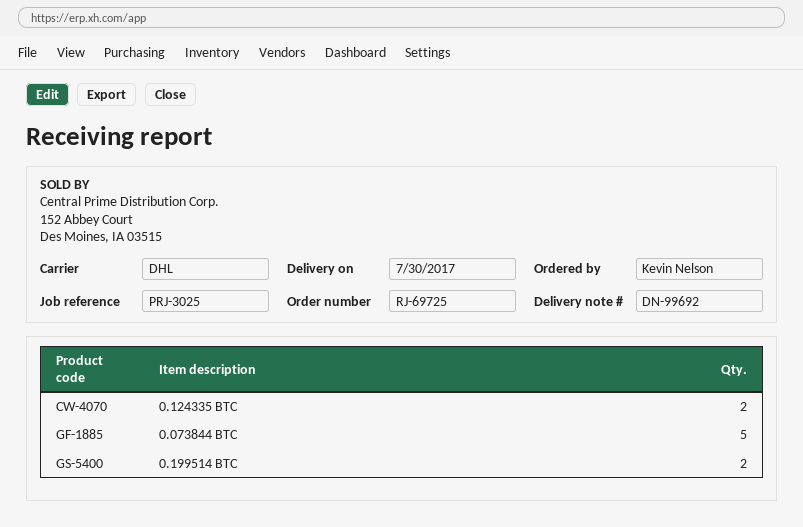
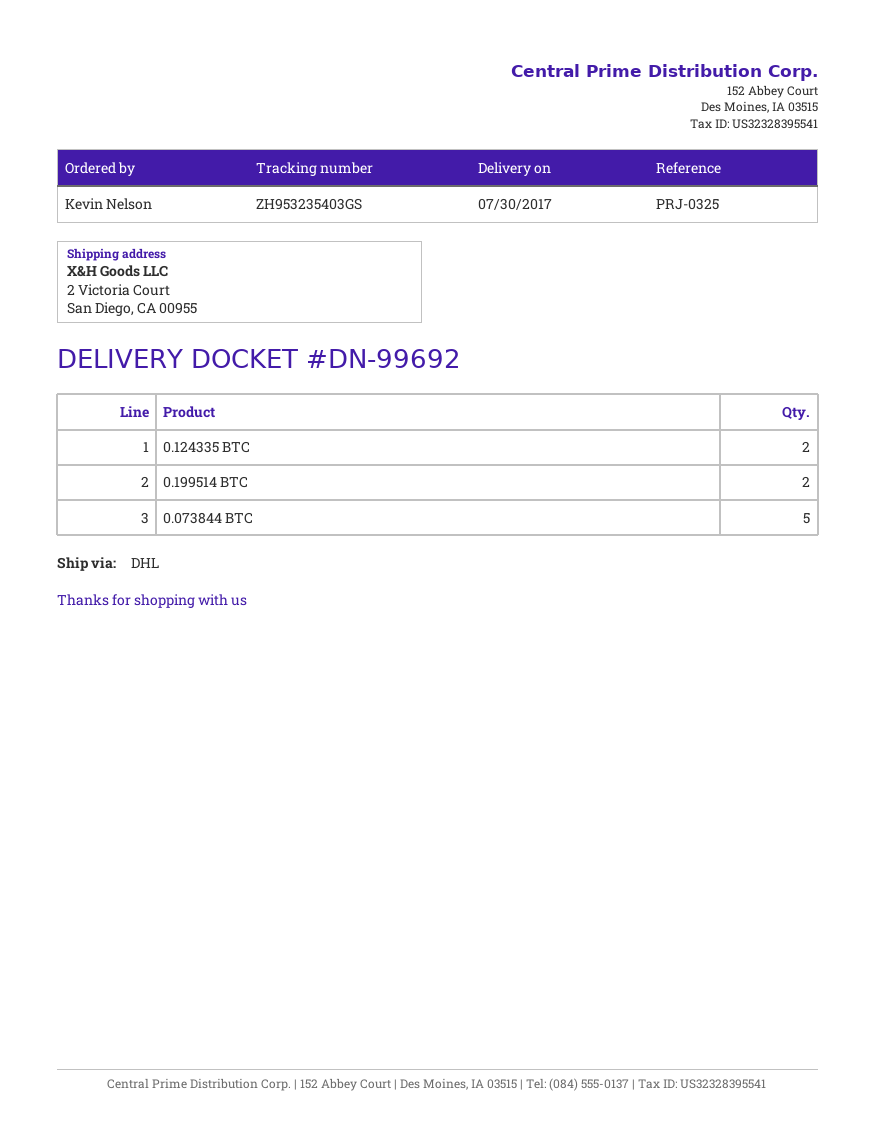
reference: PRJ-3025 -> PRJ-0325

